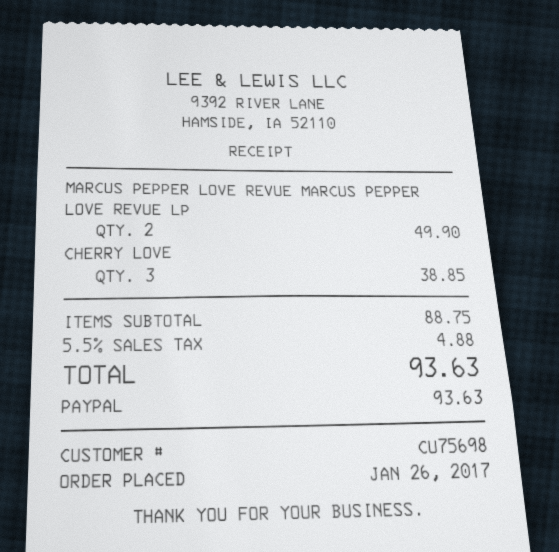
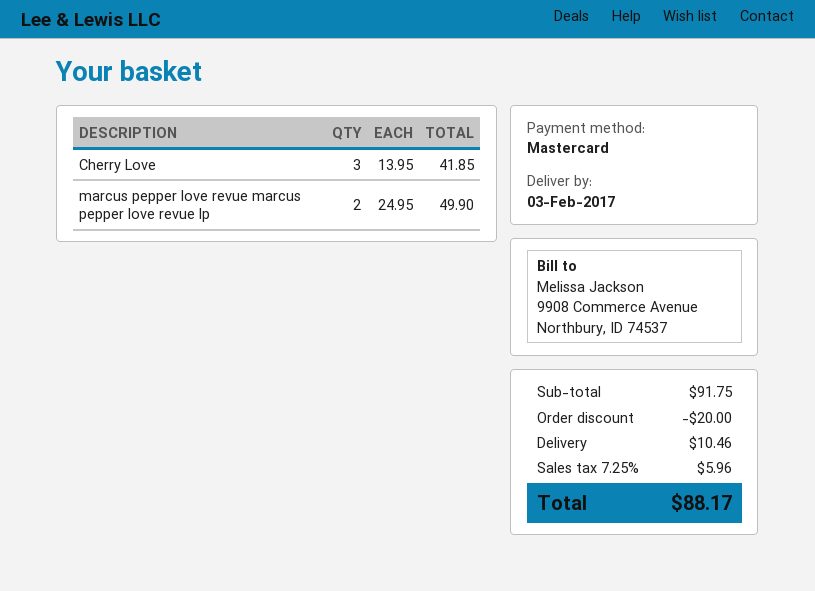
payment method: PayPal -> Mastercard
CHERRY LOVE: 3 for 38.85 -> 3 for 41.85
subtotal: 88.75 -> 91.75
discount: none -> 20.00
shipping: none -> 10.46
tax: 5.5% = 4.88 -> 7.25% = 5.96
total: 93.63 -> 88.17

